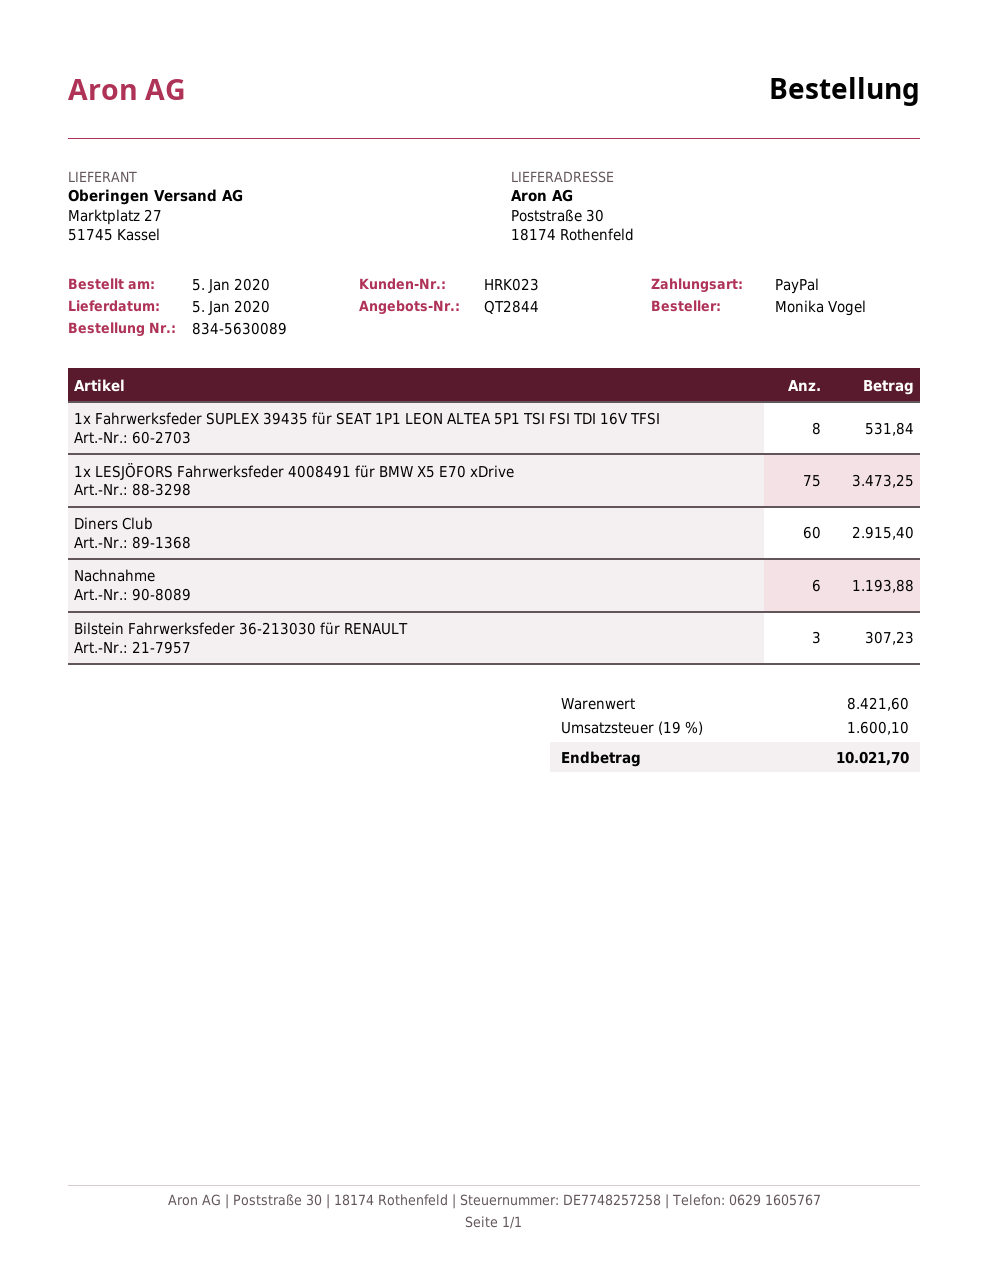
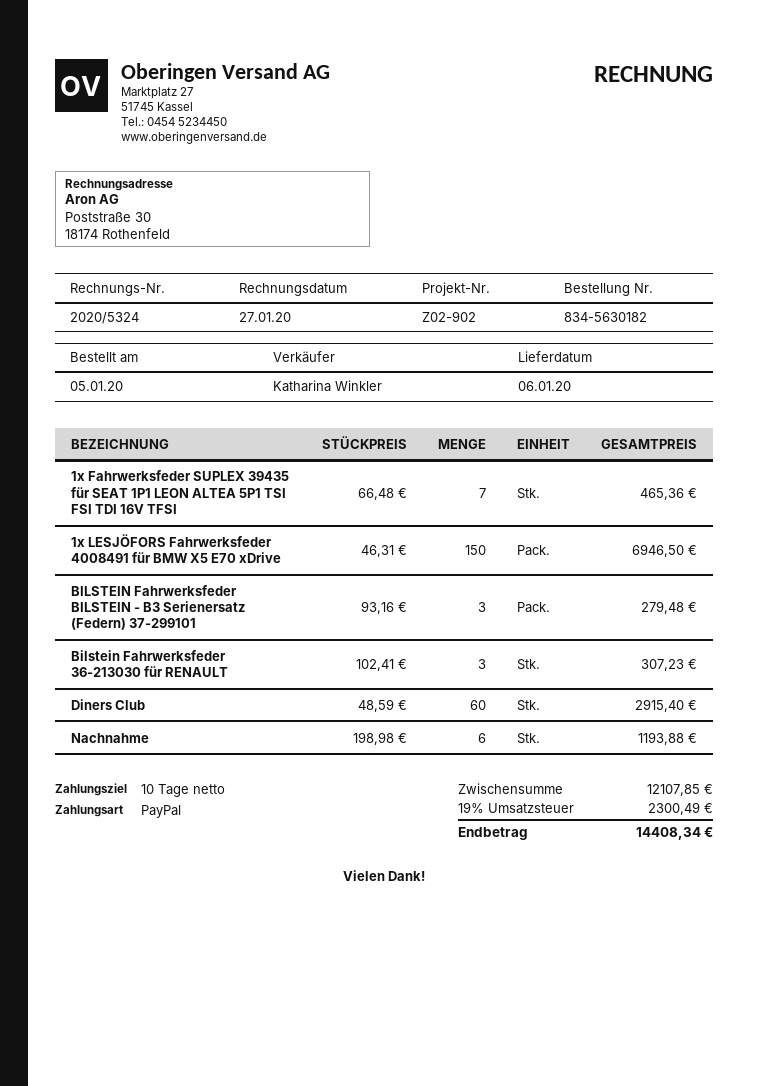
order number: 834-5630089 -> 834-5630182
delivery date: 2020-01-05 -> 2020-01-06
1x Fahrwerksfeder SUPLEX 39435 für SEAT 1P1 LEON ALTEA 5P1 TSI FSI TDI 16V TFSI: 8 for 531.84 -> 7 for 465.36
1x LESJÖFORS Fahrwerksfeder 4008491 für BMW X5 E70 xDrive: 75 for 3473.25 -> 150 for 6946.50
BILSTEIN Fahrwerksfeder BILSTEIN - B3 Serienersatz (Federn) 37-299101: none -> 3 for 279.48
subtotal: 8421.60 -> 12107.85
tax: 19% = 1600.10 -> 19% = 2300.49
total: 10021.70 -> 14408.34

